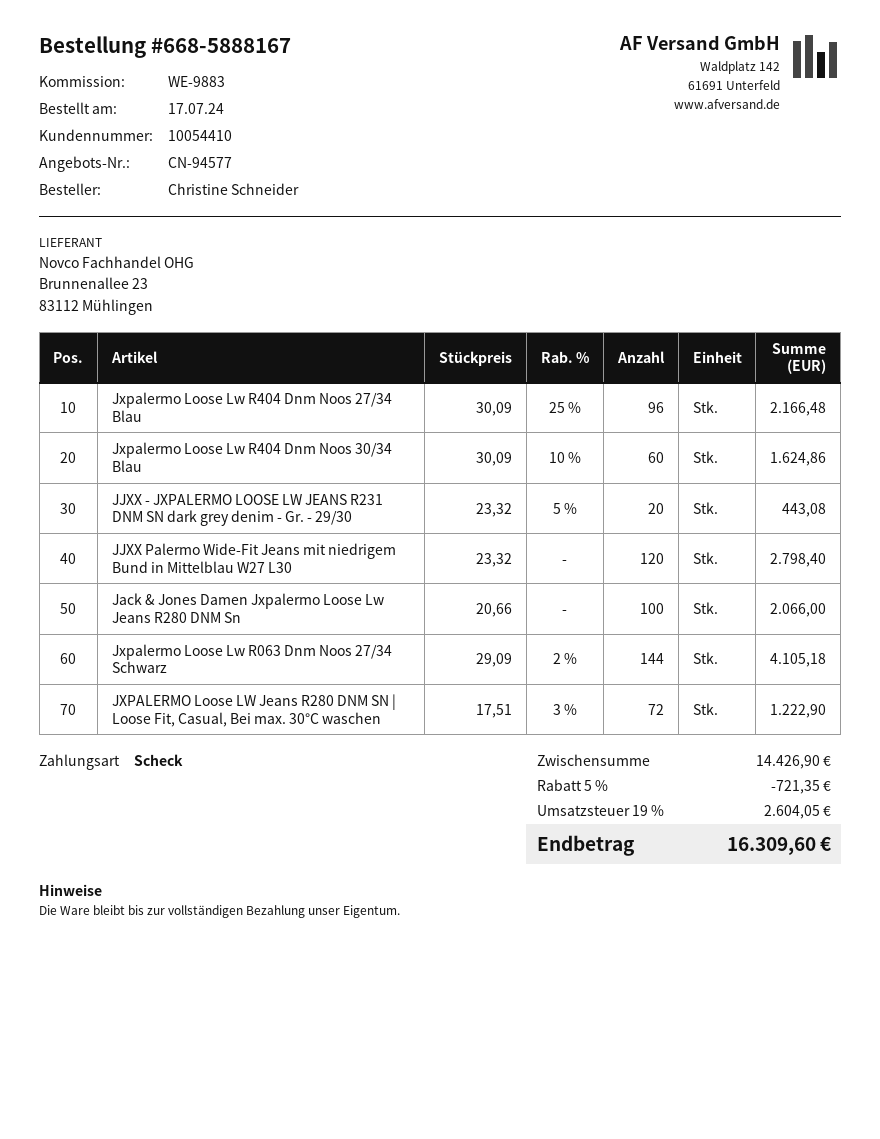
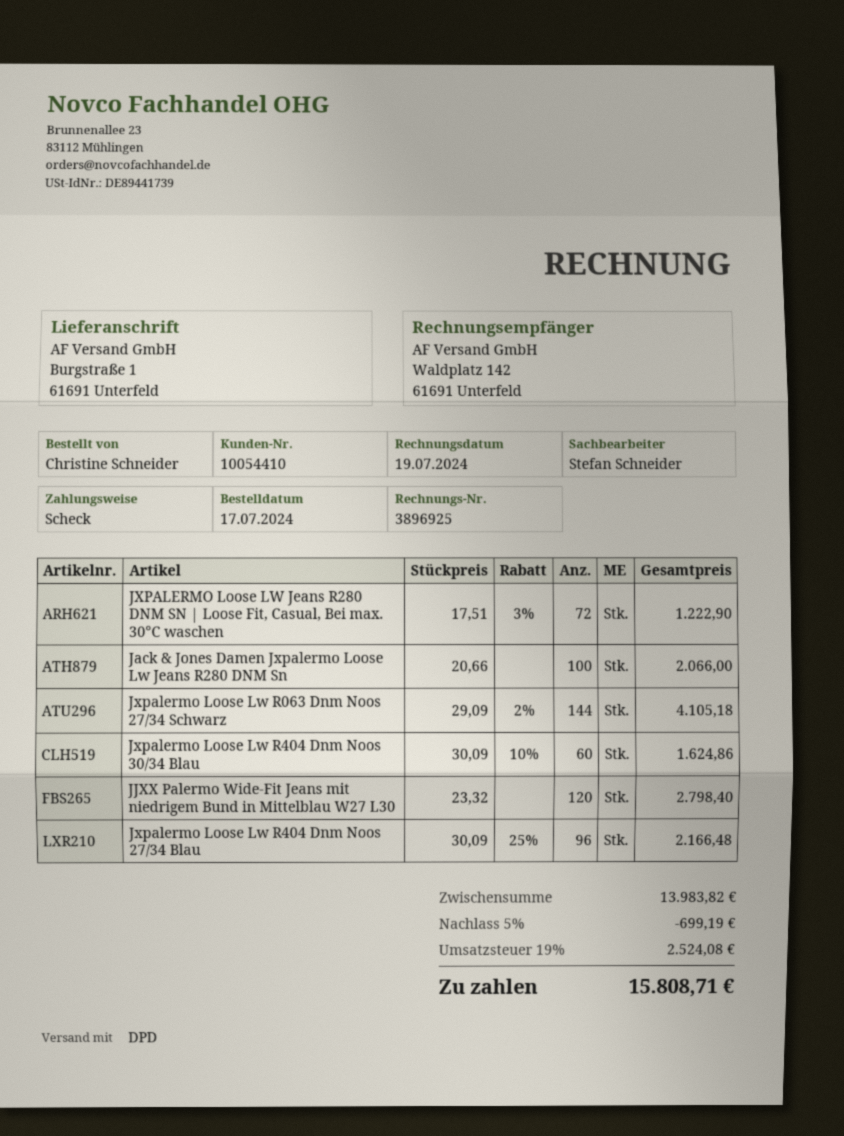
JJXX - JXPALERMO LOOSE LW JEANS R231 DNM SN dark grey denim - Gr. - 29/30: 20 x 23.32 - 5% = 443.08 -> none
subtotal: 14426.90 -> 13983.82
discount: 5% = 721.35 -> 5% = 699.19
tax: 19% = 2604.05 -> 19% = 2524.08
total: 16309.60 -> 15808.71

